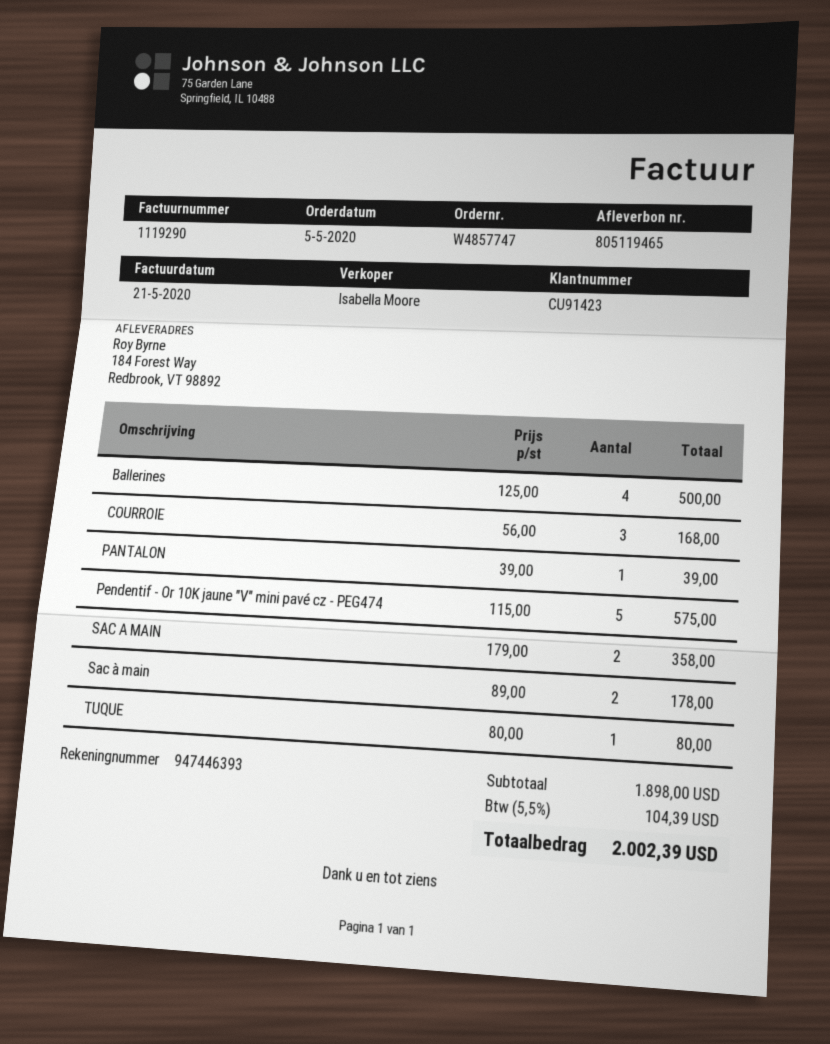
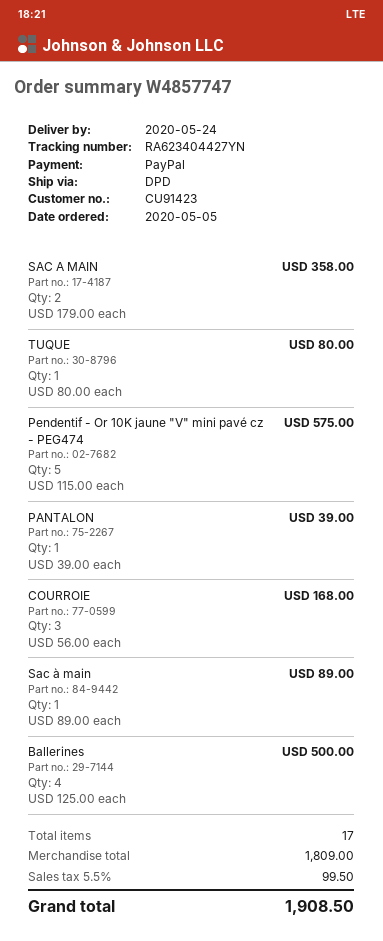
Sac à main: 2 x 89.00 = 178.00 -> 1 x 89.00 = 89.00
subtotal: 1898.00 -> 1809.00
tax: 5.5% = 104.39 -> 5.5% = 99.50
total: 2002.39 -> 1908.50

